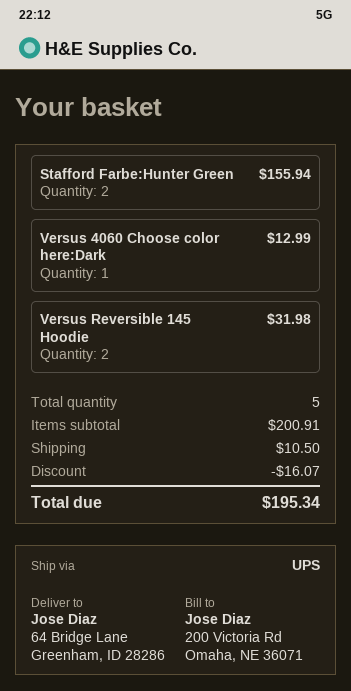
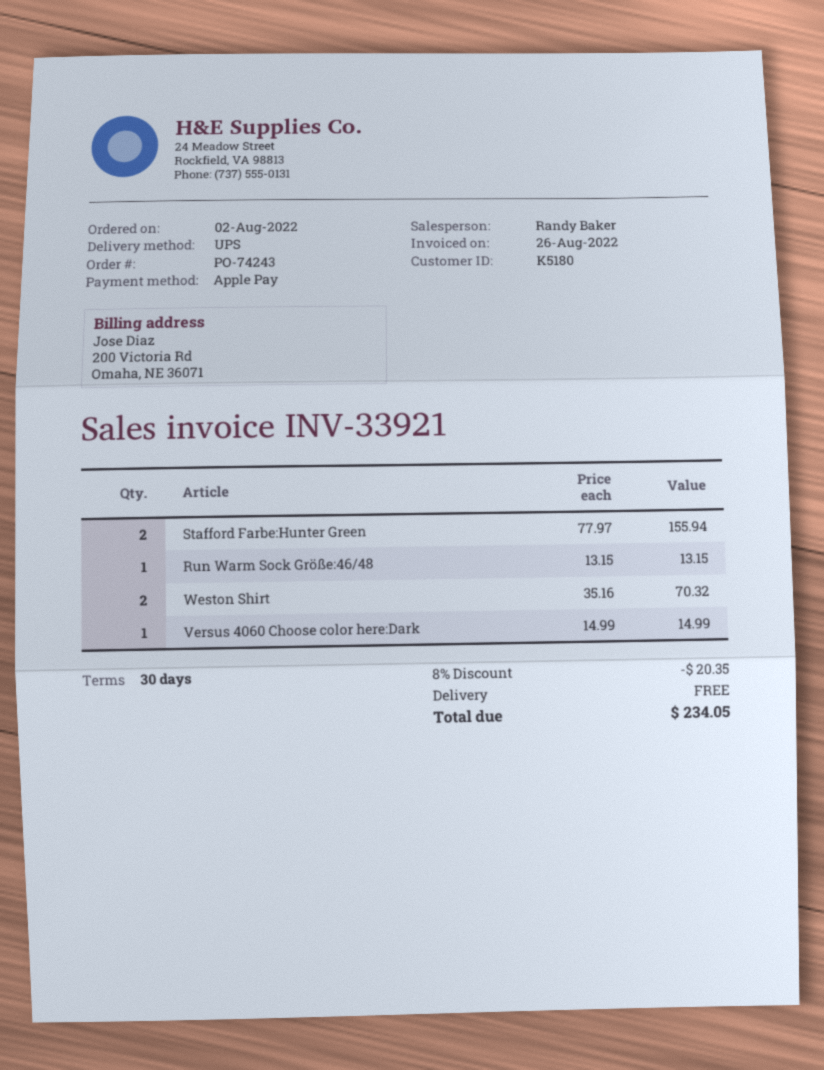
Versus 4060 Choose color here:Dark: 1 for 12.99 -> 1 for 14.99
Versus Reversible 145 Hoodie: 2 for 31.98 -> none
Run Warm Sock Größe:46/48: none -> 1 for 13.15
Weston Shirt: none -> 2 for 70.32
discount: 16.07 -> 20.35
shipping: 10.50 -> 0.00
total: 195.34 -> 234.05

